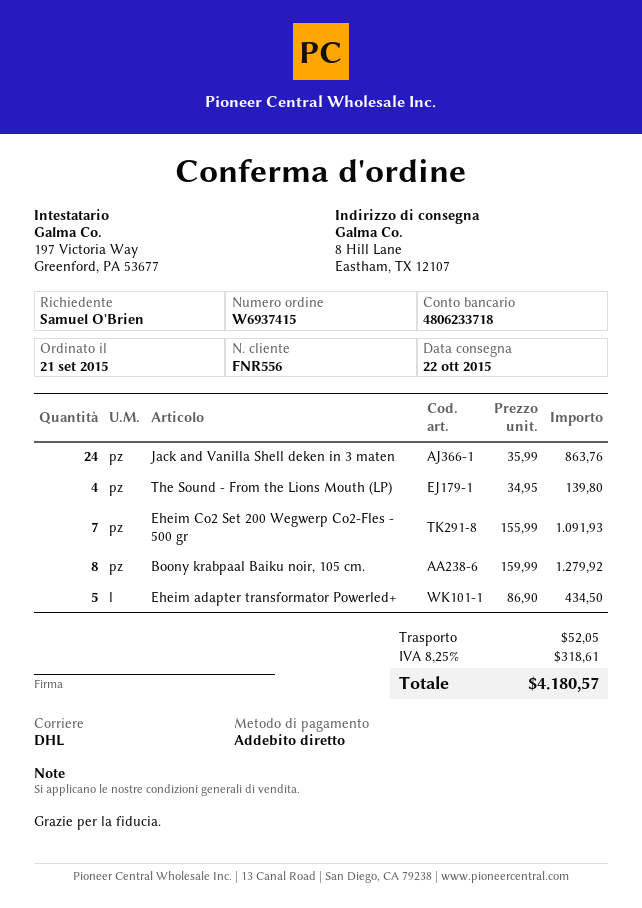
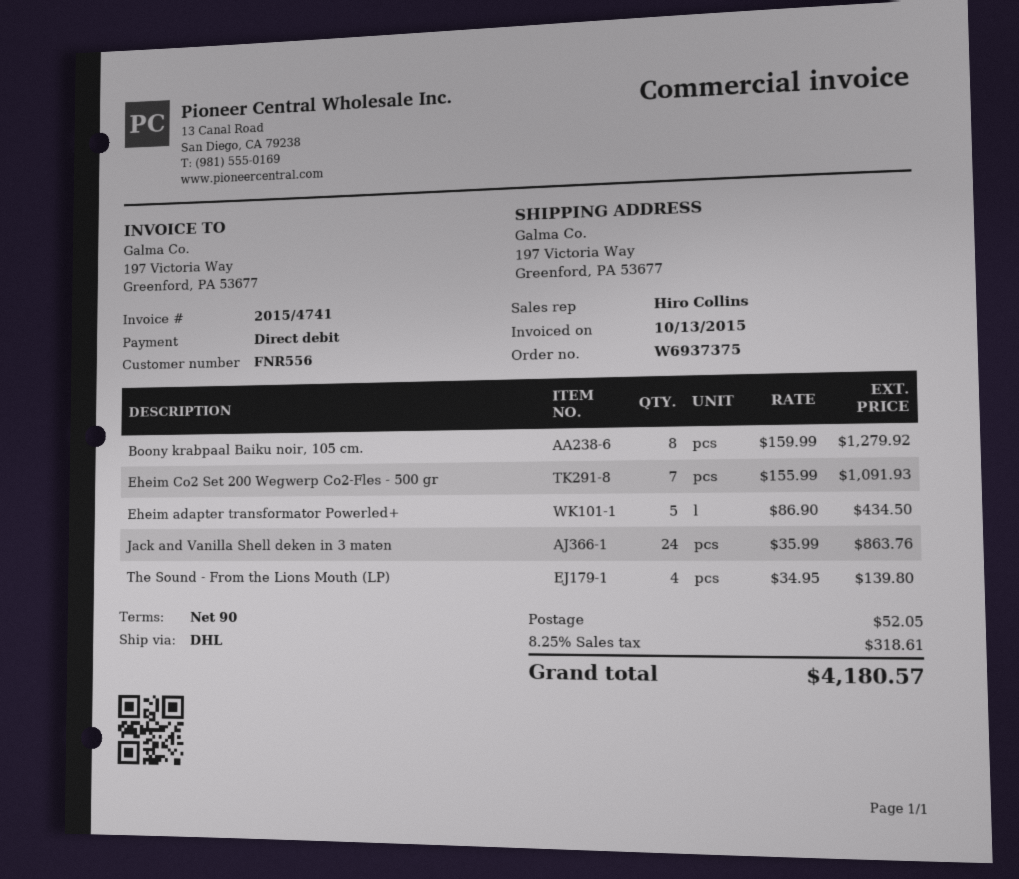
order number: W6937415 -> W6937375
ship to: 8 Hill Lane, Eastham, TX 12107 -> 197 Victoria Way, Greenford, PA 53677

